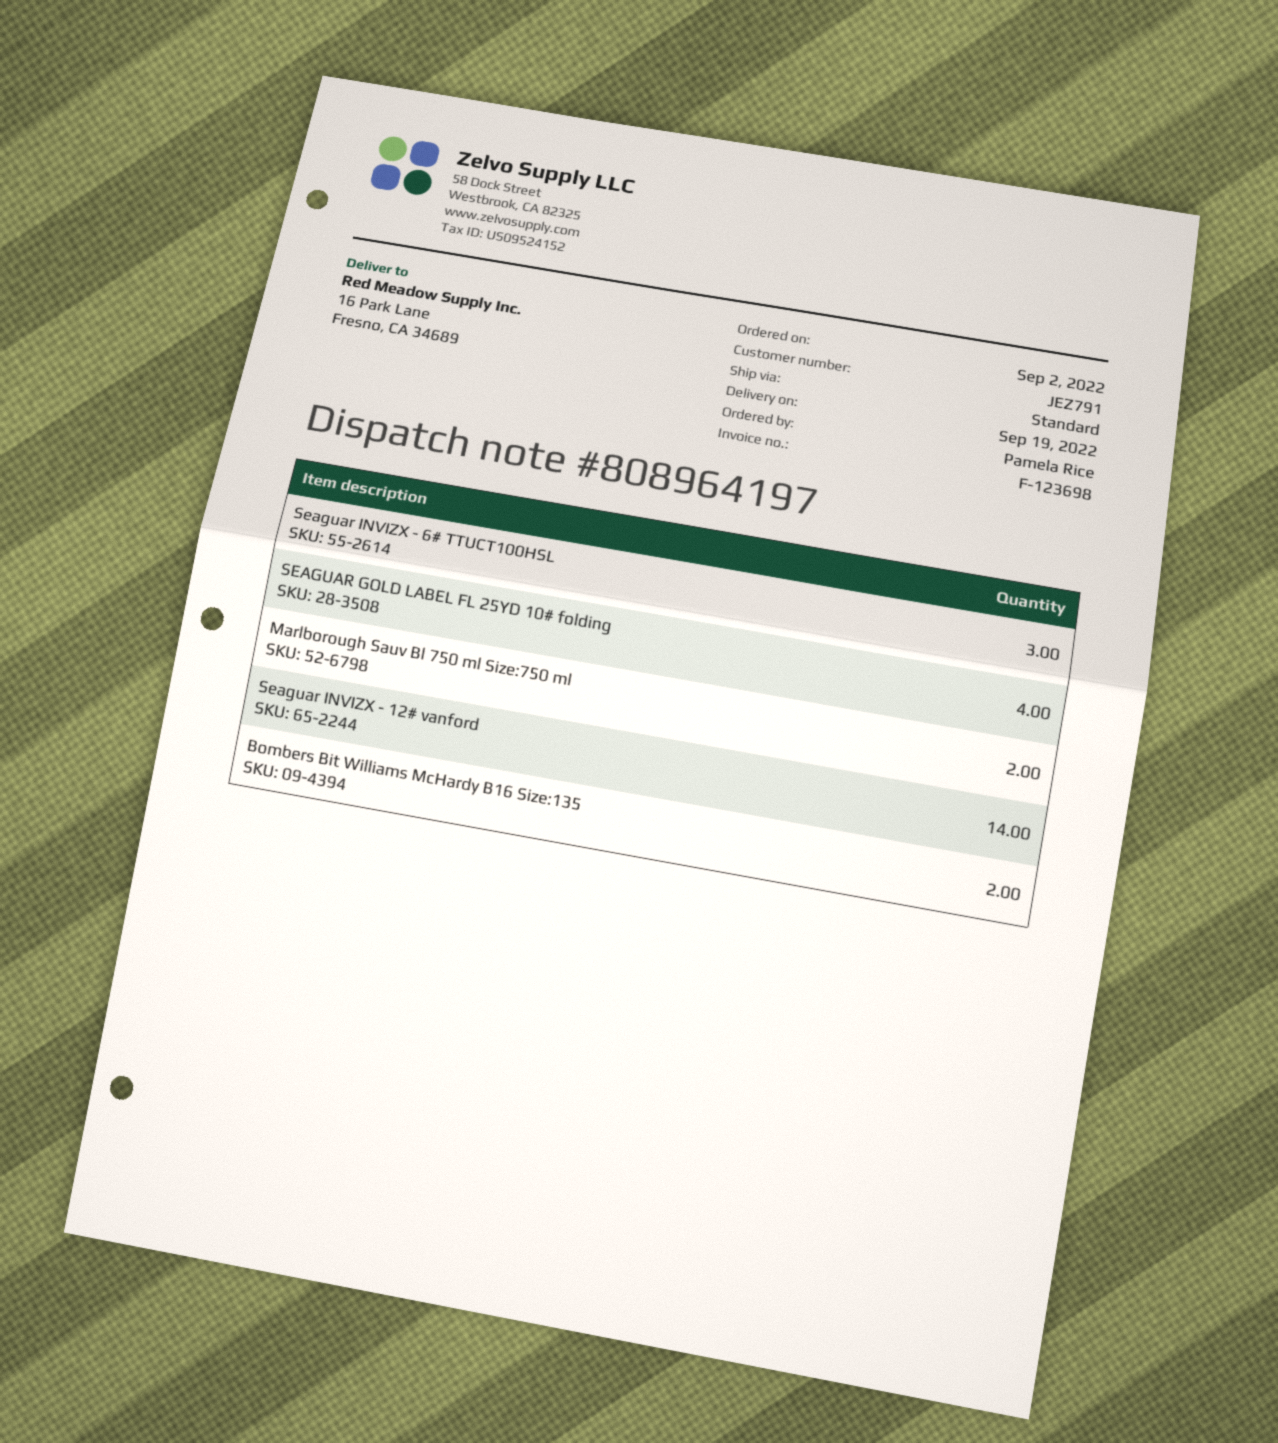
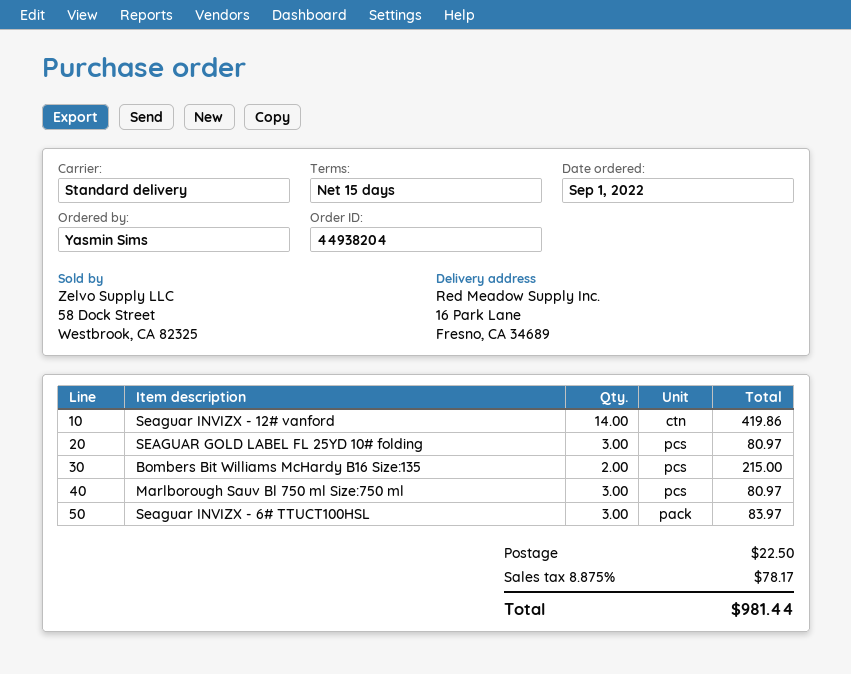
order date: 2022-09-02 -> 2022-09-01
ordered by: Pamela Rice -> Yasmin Sims
SEAGUAR GOLD LABEL FL 25YD 10# folding: 4 -> 3
Marlborough Sauv Bl 750 ml Size:750 ml: 2 -> 3

